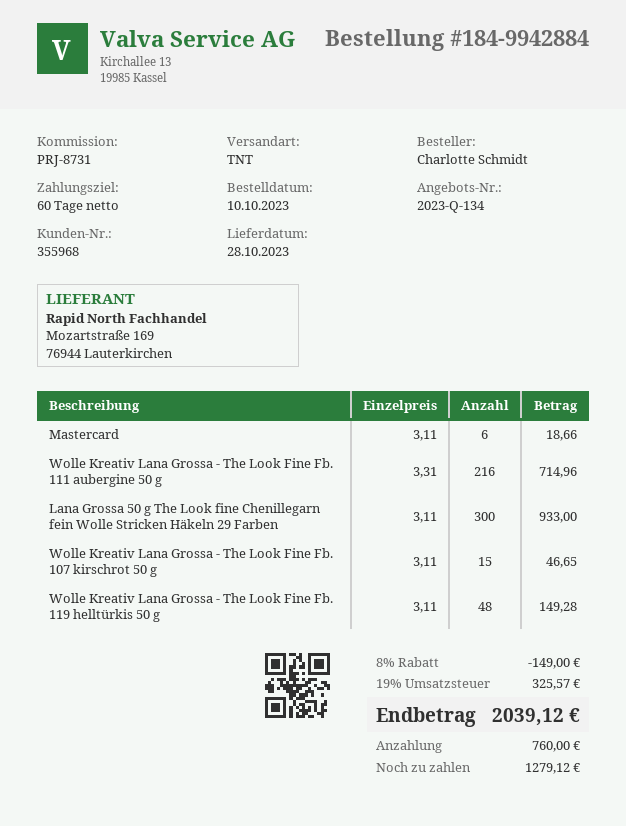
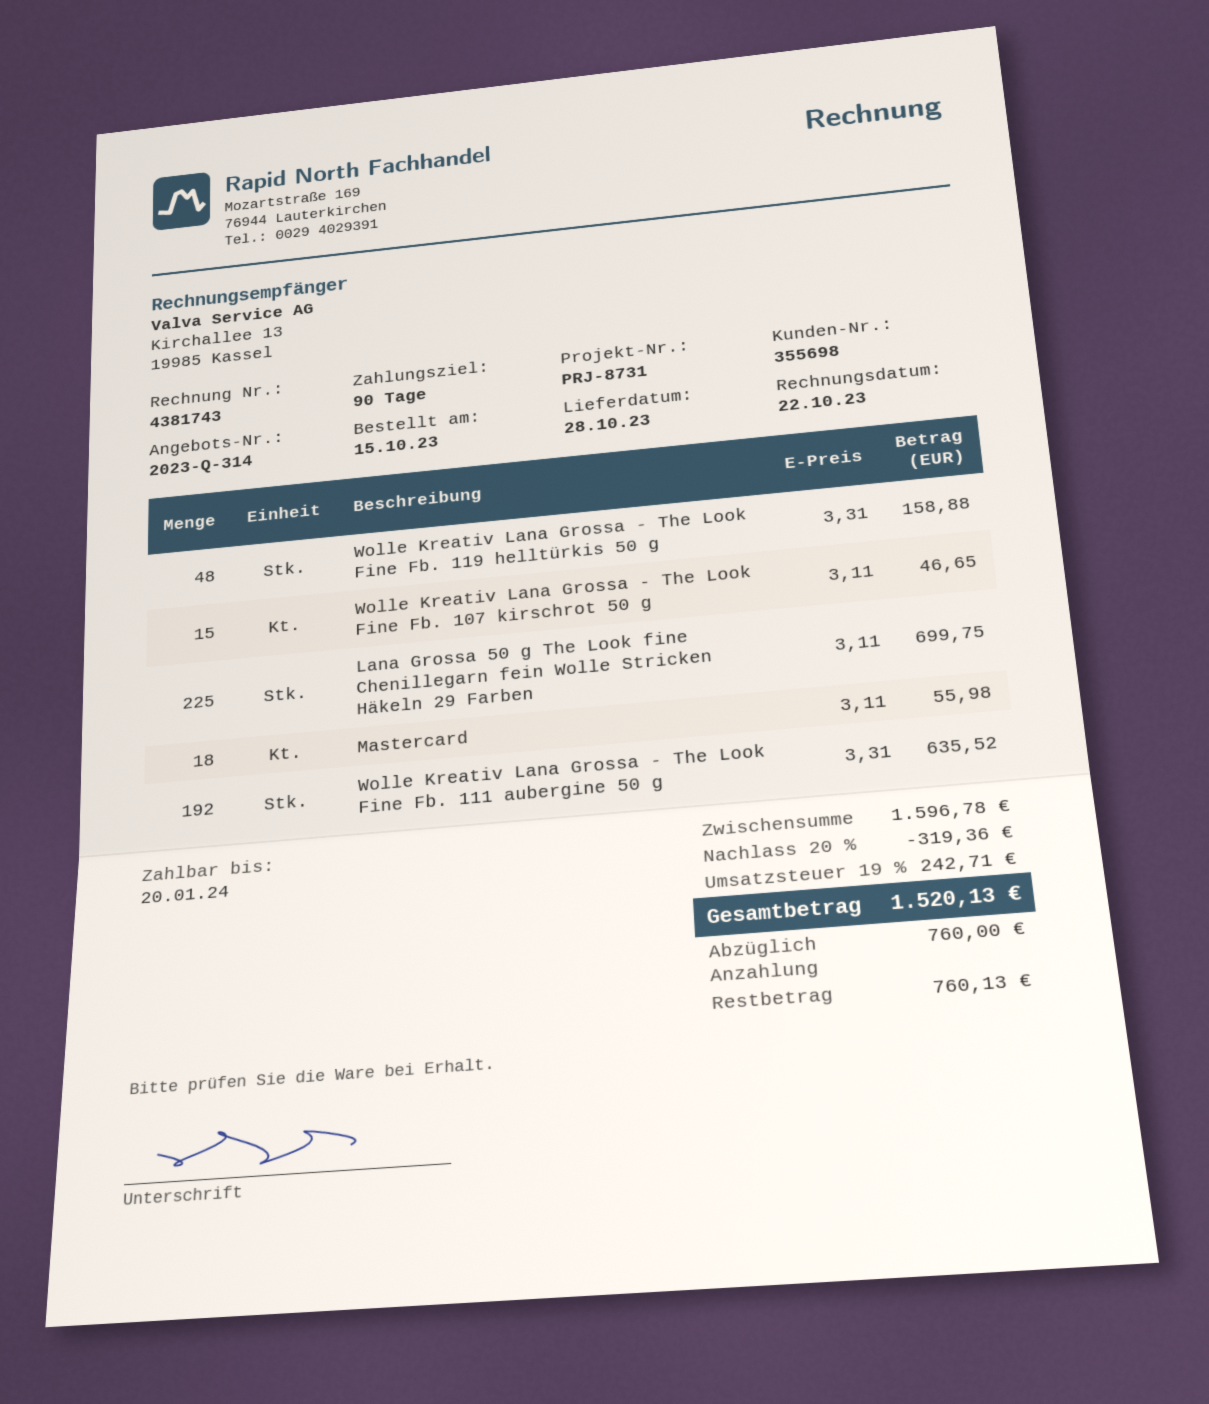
quote number: 2023-Q-134 -> 2023-Q-314
order date: 2023-10-10 -> 2023-10-15
payment terms: 60 days -> 90 days
customer number: 355968 -> 355698
Mastercard: 6 x 3.11 = 18.66 -> 18 x 3.11 = 55.98
Wolle Kreativ Lana Grossa - The Look Fine Fb. 111 aubergine 50 g: 216 x 3.31 = 714.96 -> 192 x 3.31 = 635.52
Lana Grossa 50 g The Look fine Chenillegarn fein Wolle Stricken Häkeln 29 Farben: 300 x 3.11 = 933.00 -> 225 x 3.11 = 699.75
Wolle Kreativ Lana Grossa - The Look Fine Fb. 119 helltürkis 50 g: 48 x 3.11 = 149.28 -> 48 x 3.31 = 158.88
discount: 8% = 149.00 -> 20% = 319.36
tax: 19% = 325.57 -> 19% = 242.71
total: 2039.12 -> 1520.13
balance: 1279.12 -> 760.13

